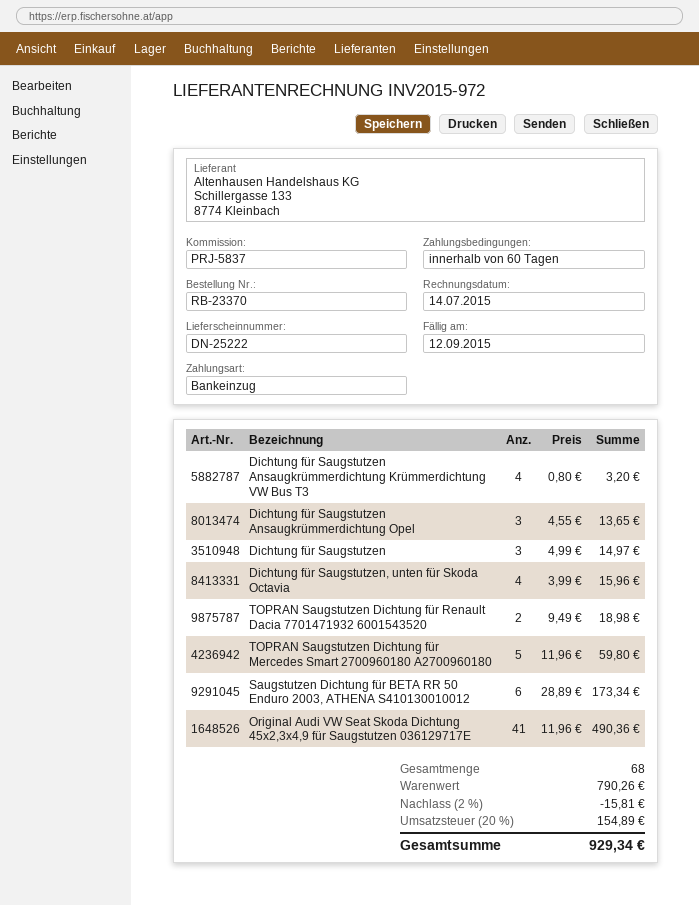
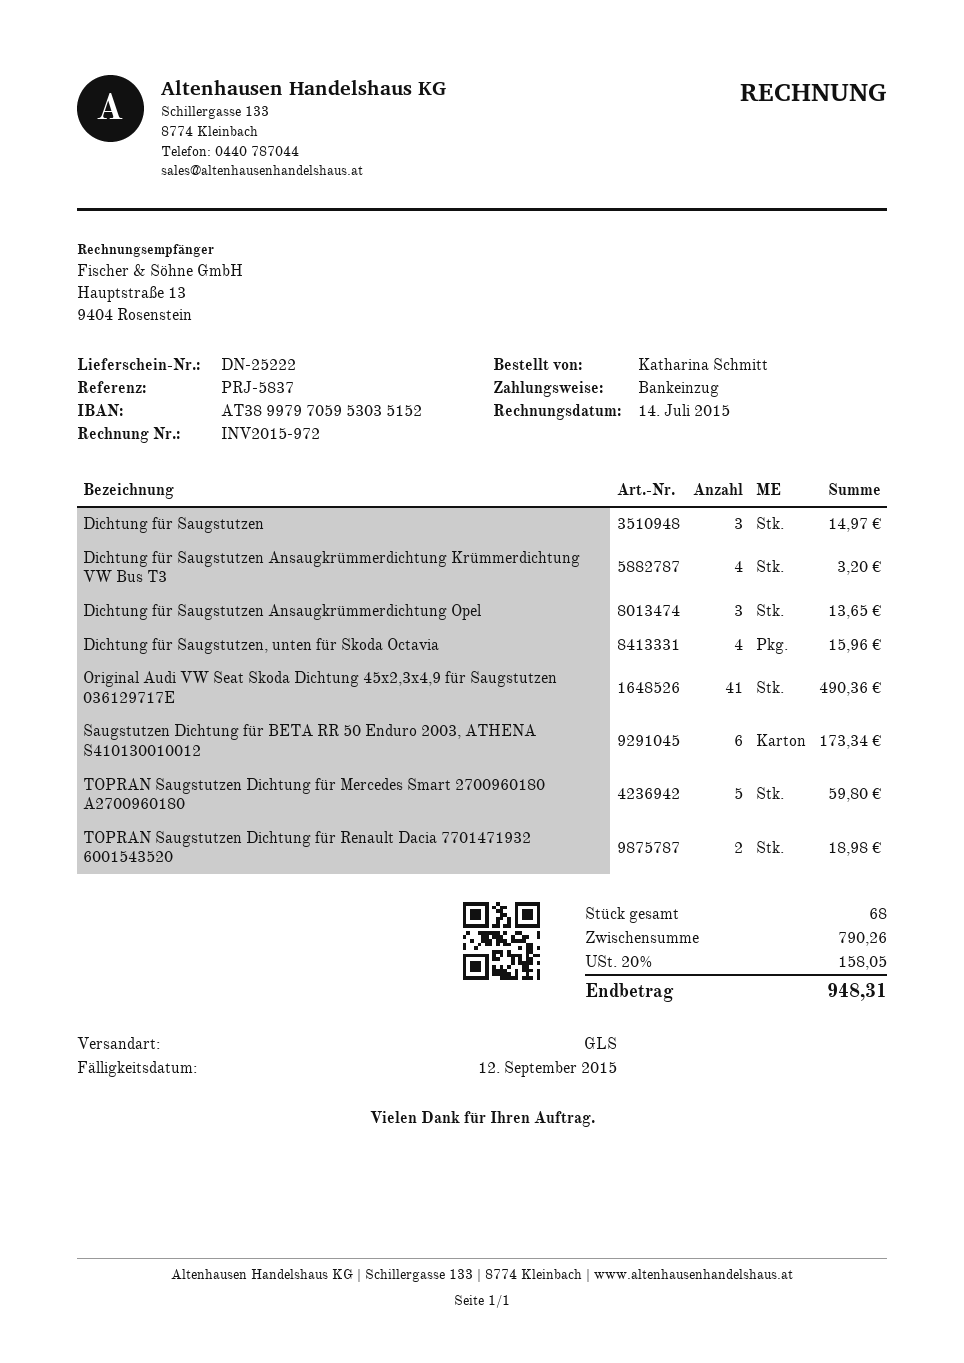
discount: 2% = 15.81 -> none
tax: 20% = 154.89 -> 20% = 158.05
total: 929.34 -> 948.31

